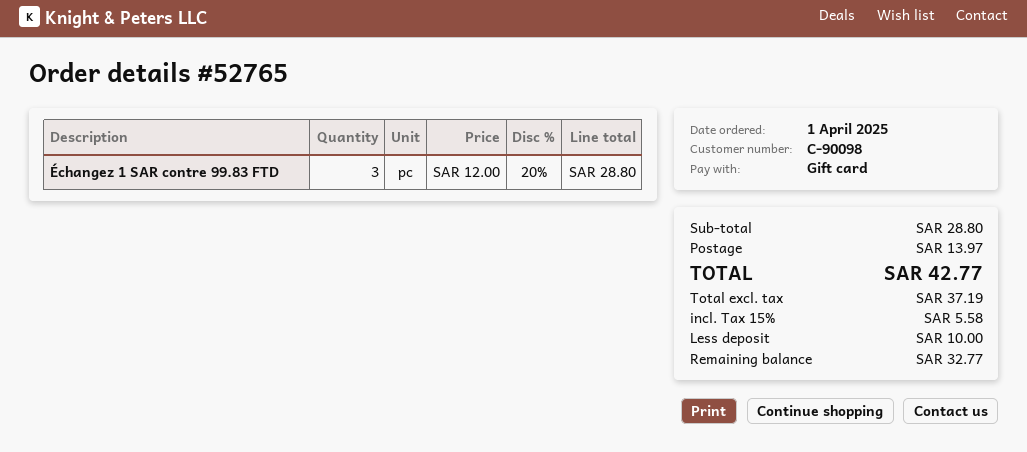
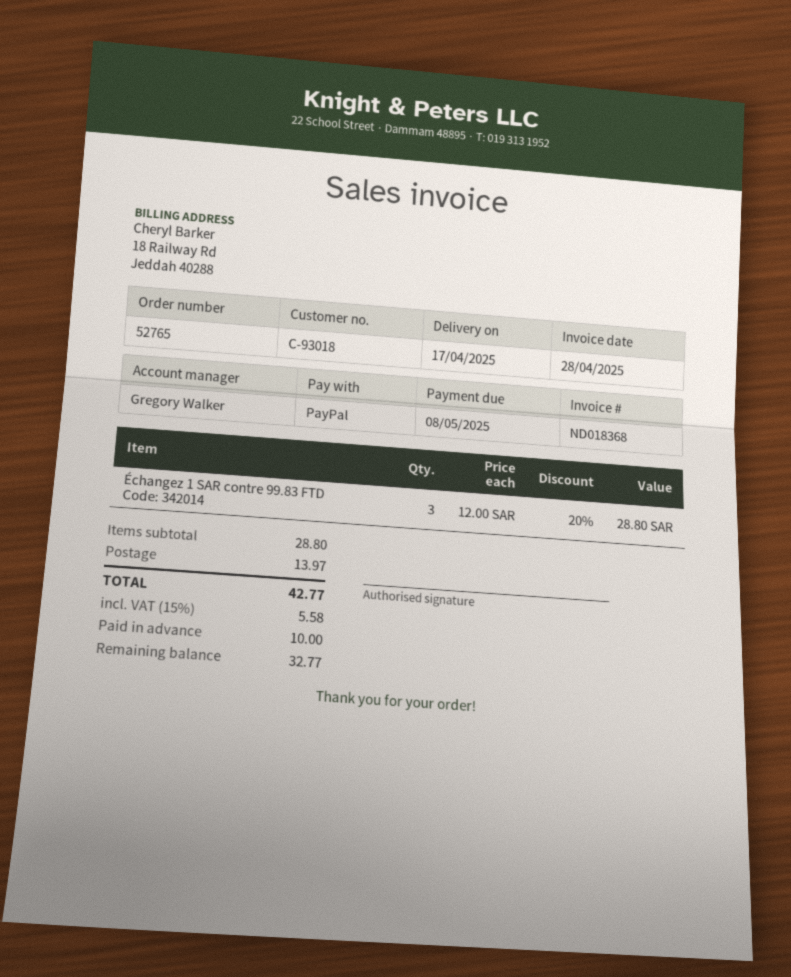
customer number: C-90098 -> C-93018
payment method: gift card -> PayPal

